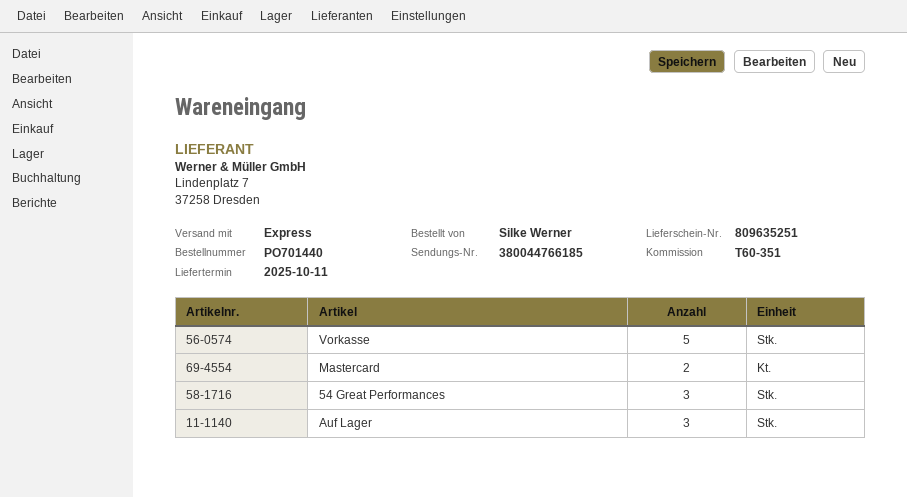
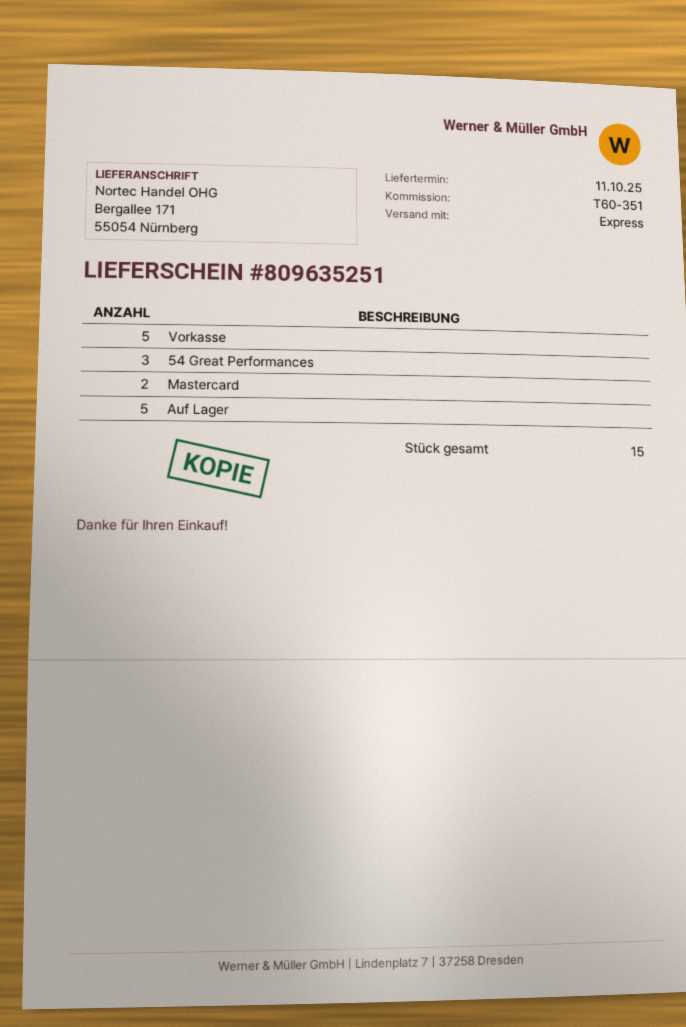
Auf Lager: 3 -> 5

